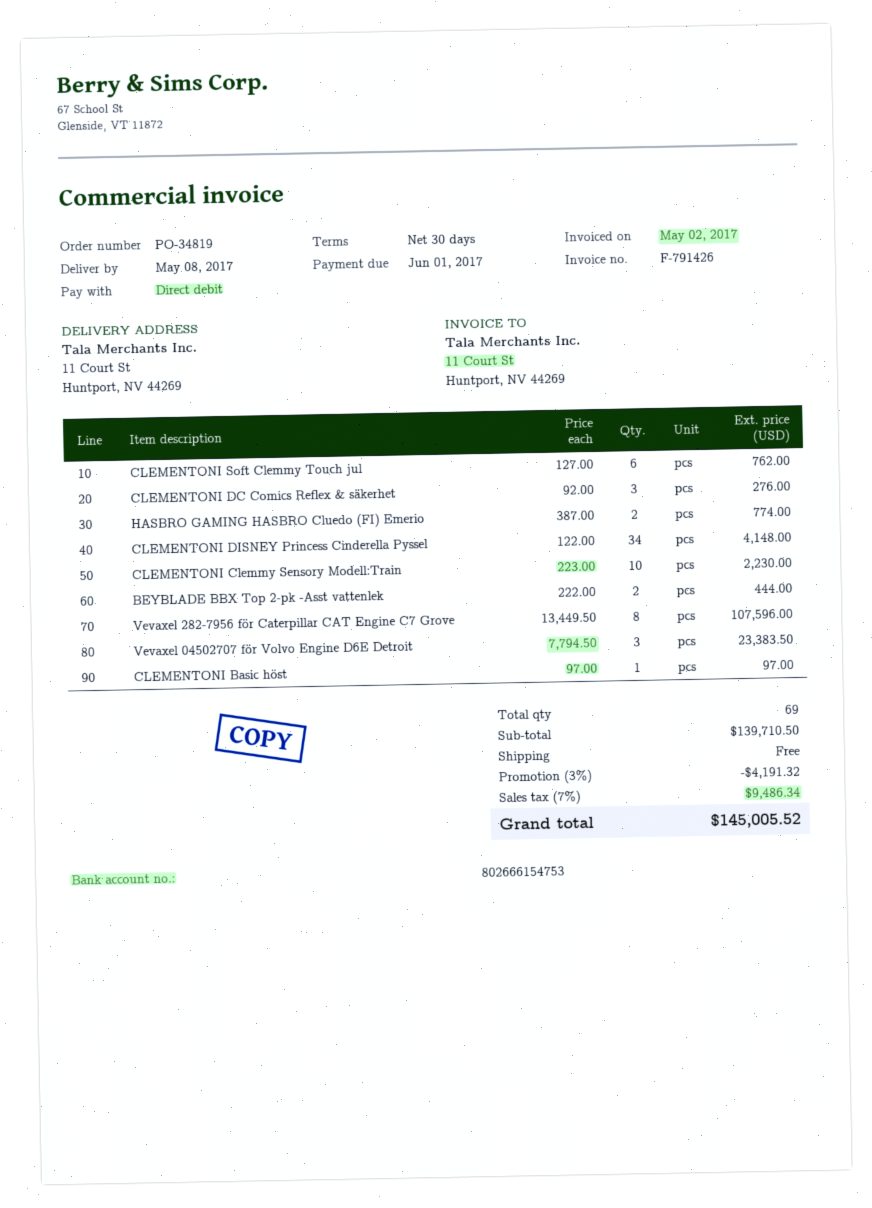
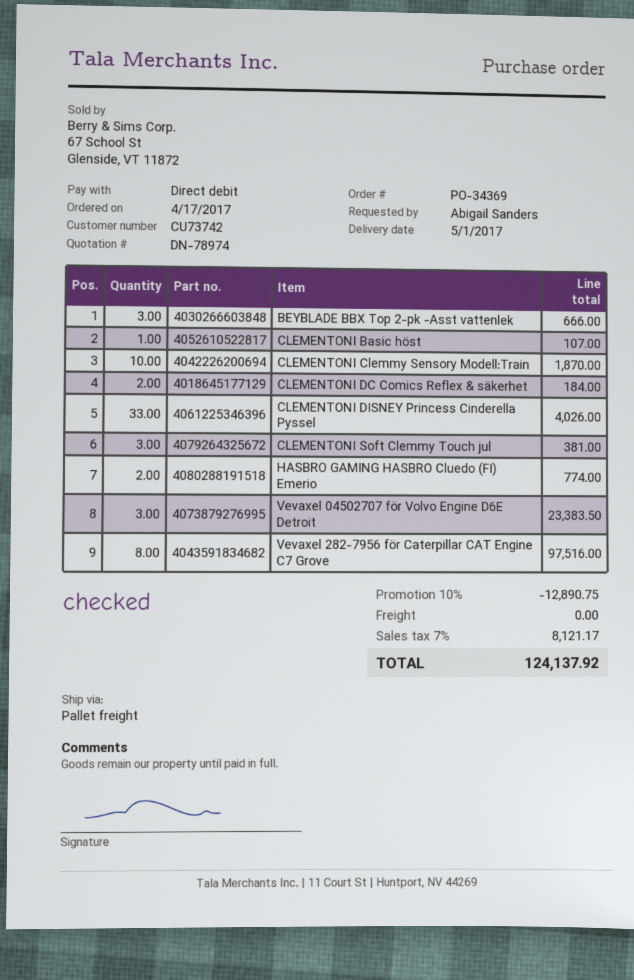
order number: PO-34819 -> PO-34369
delivery date: 2017-05-08 -> 2017-05-01
CLEMENTONI Soft Clemmy Touch jul: 6 for 762.00 -> 3 for 381.00
CLEMENTONI DC Comics Reflex & säkerhet: 3 for 276.00 -> 2 for 184.00
CLEMENTONI DISNEY Princess Cinderella Pyssel: 34 for 4148.00 -> 33 for 4026.00
CLEMENTONI Clemmy Sensory Modell:Train: 10 for 2230.00 -> 10 for 1870.00
BEYBLADE BBX Top 2-pk -Asst vattenlek: 2 for 444.00 -> 3 for 666.00
Vevaxel 282-7956 för Caterpillar CAT Engine C7 Grove: 8 for 107596.00 -> 8 for 97516.00
CLEMENTONI Basic höst: 1 for 97.00 -> 1 for 107.00
discount: 3% = 4191.32 -> 10% = 12890.75
tax: 7% = 9486.34 -> 7% = 8121.17
total: 145005.52 -> 124137.92

